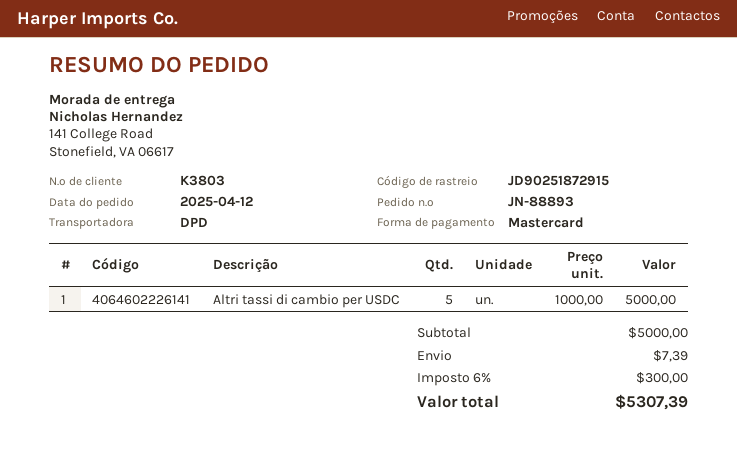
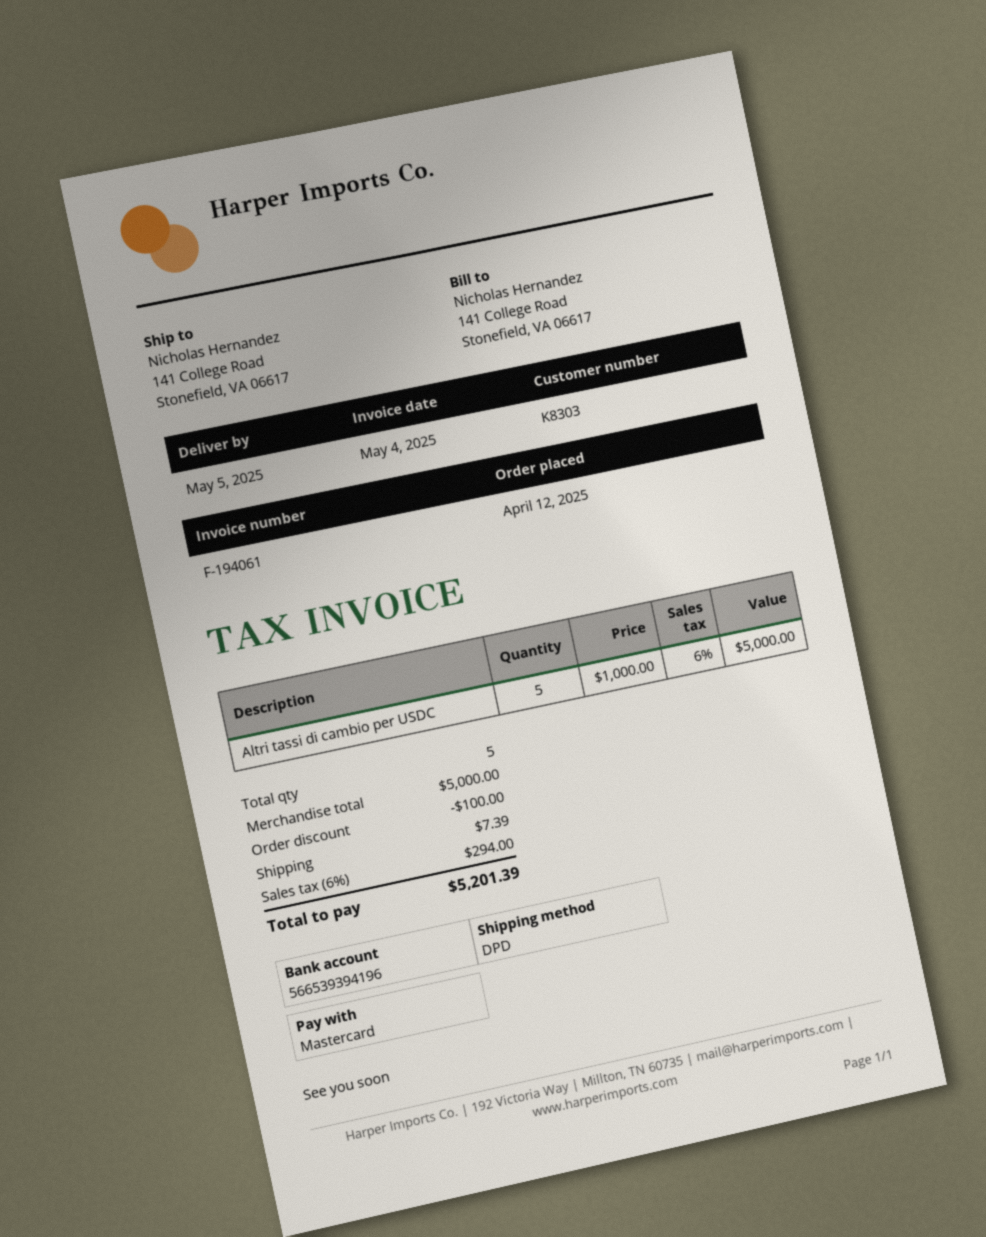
customer number: K3803 -> K8303
discount: none -> 100.00
tax: 6% = 300.00 -> 6% = 294.00
total: 5307.39 -> 5201.39

